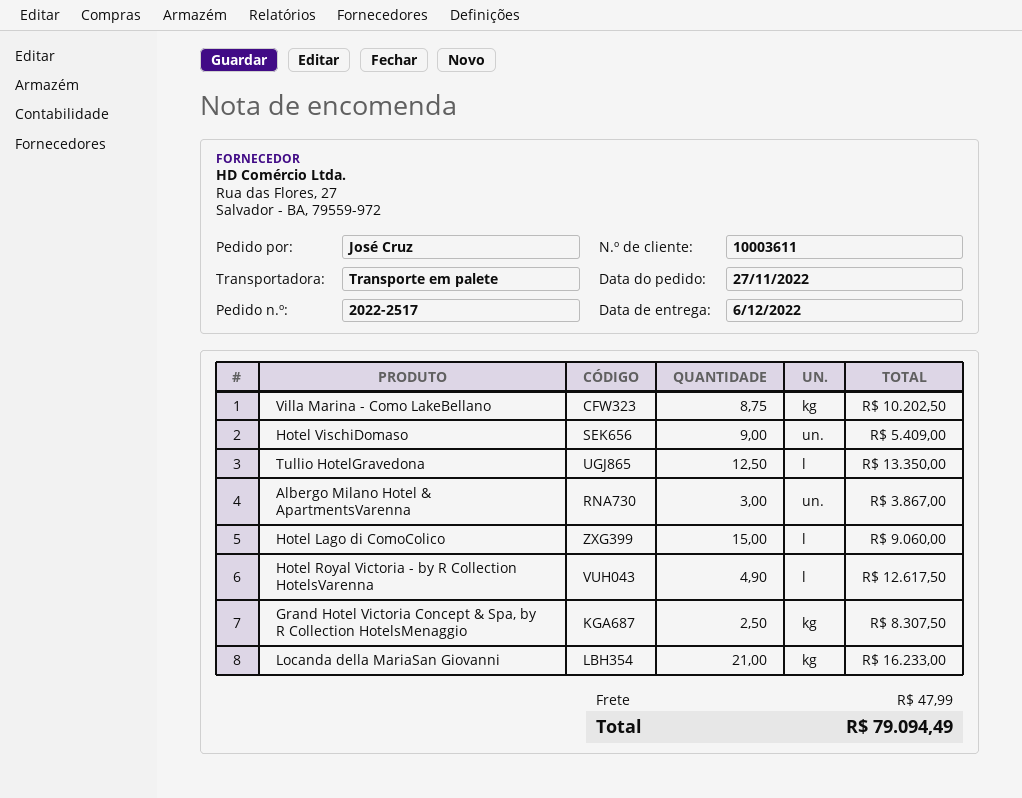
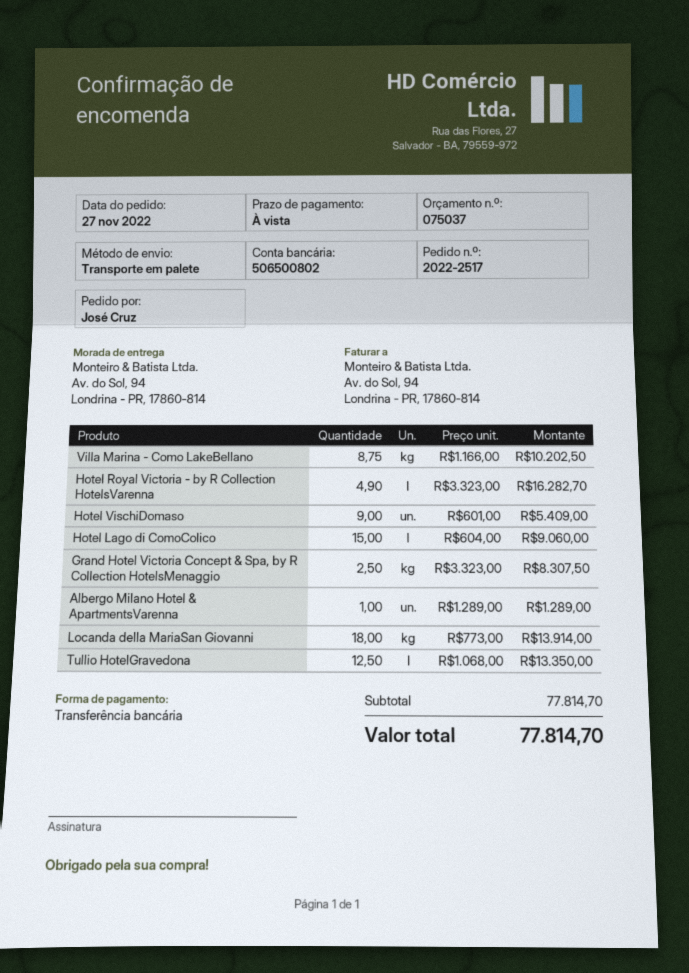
Albergo Milano Hotel & ApartmentsVarenna: 3 for 3867.00 -> 1 for 1289.00
Hotel Royal Victoria - by R Collection HotelsVarenna: 4.9 for 12617.50 -> 4.9 for 16282.70
Locanda della MariaSan Giovanni: 21 for 16233.00 -> 18 for 13914.00
shipping: 47.99 -> none
total: 79094.49 -> 77814.70

